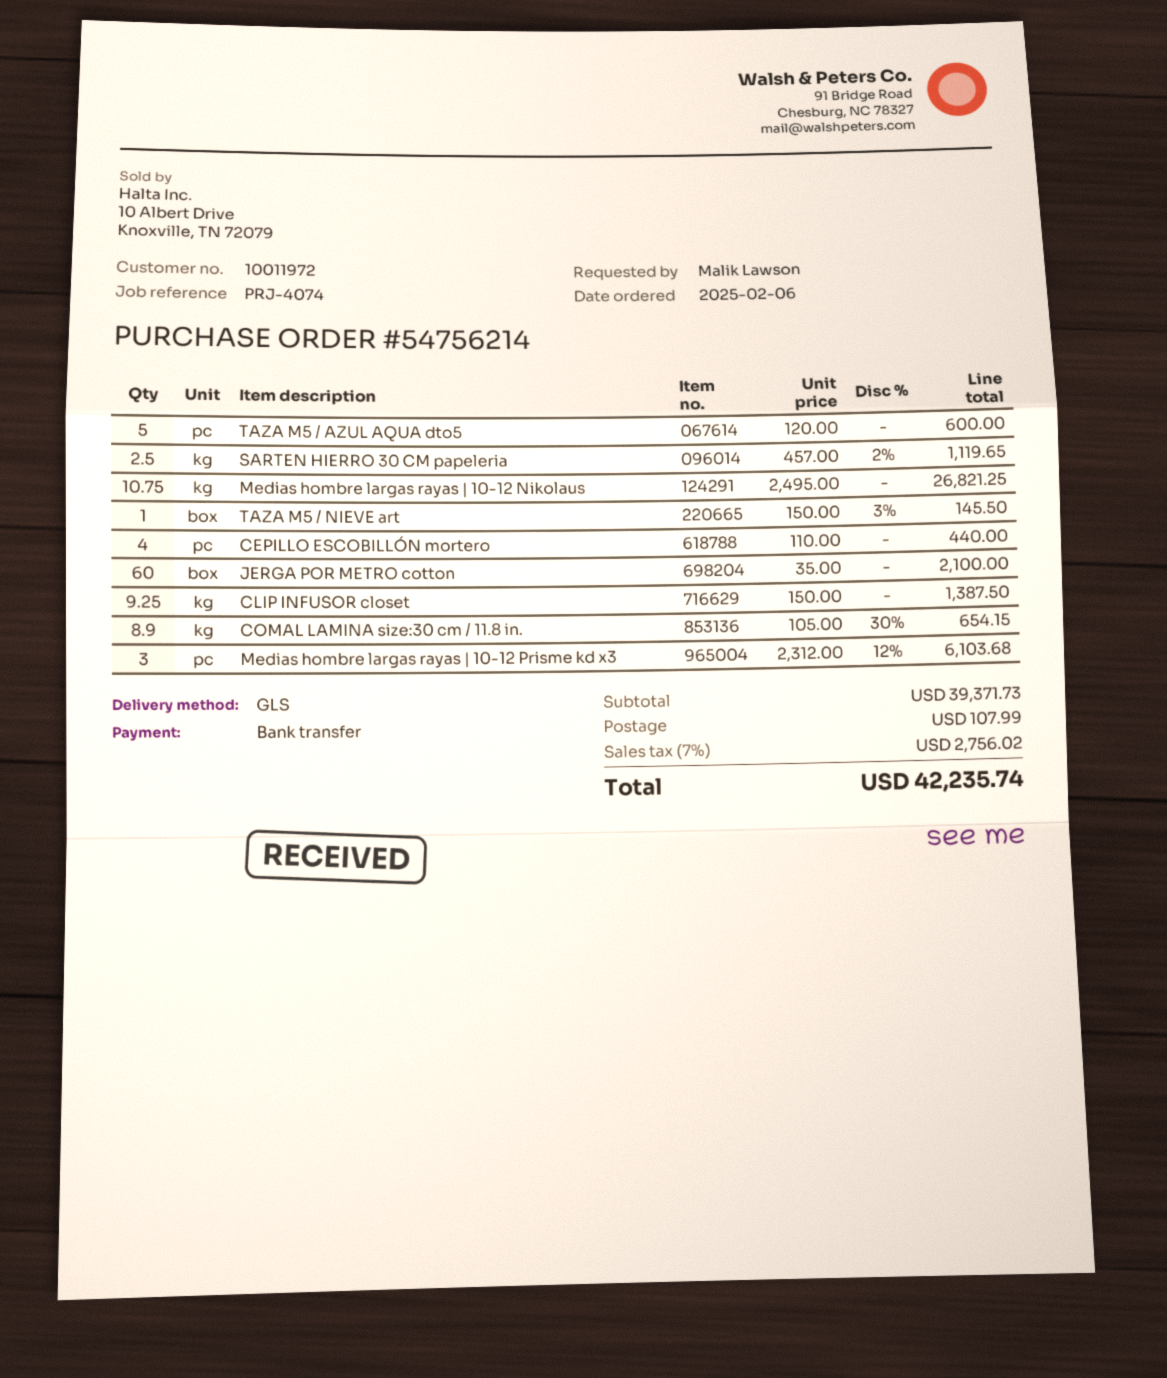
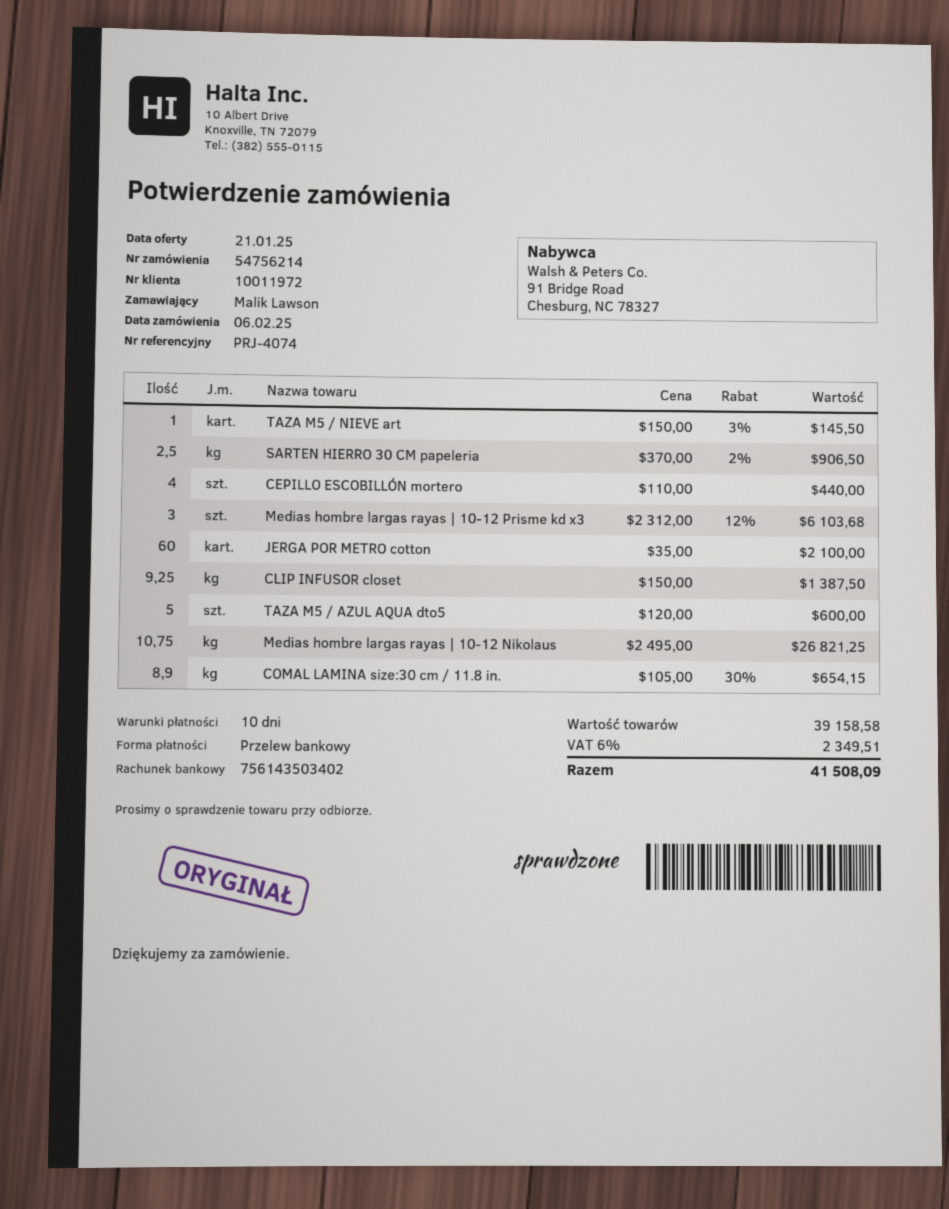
SARTEN HIERRO 30 CM papeleria: 2.5 x 457.00 - 2% = 1119.65 -> 2.5 x 370.00 - 2% = 906.50
subtotal: 39371.73 -> 39158.58
shipping: 107.99 -> none
tax: 7% = 2756.02 -> 6% = 2349.51
total: 42235.74 -> 41508.09

